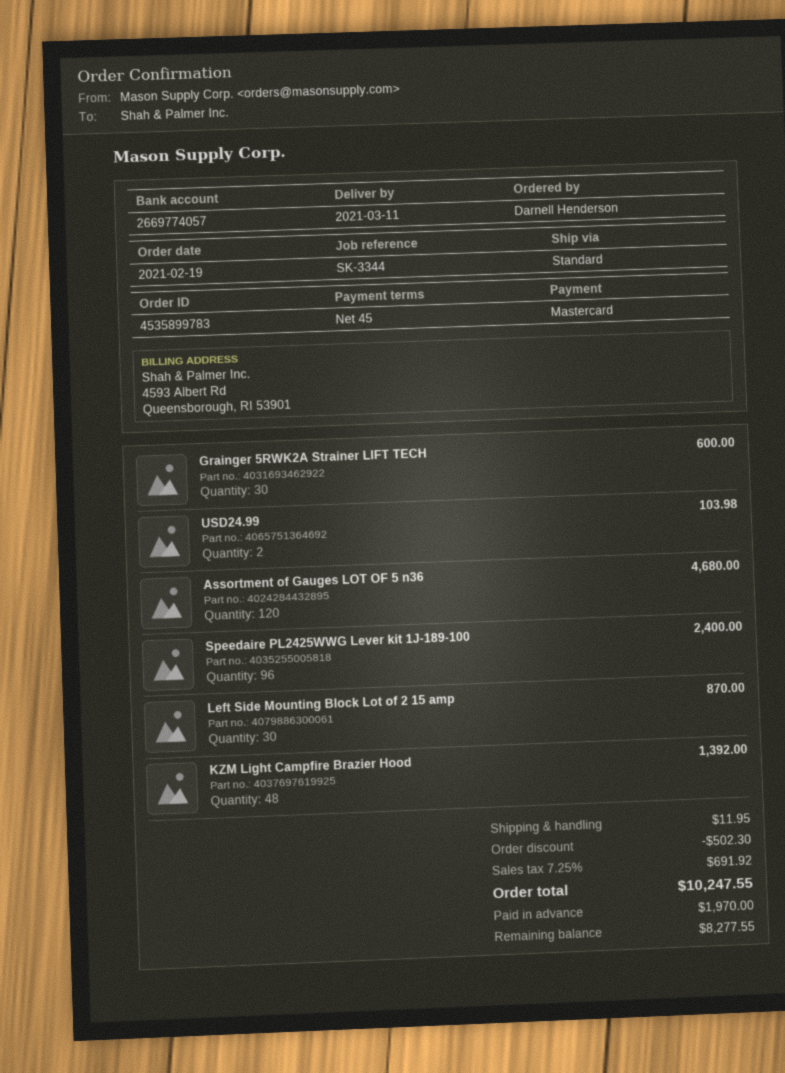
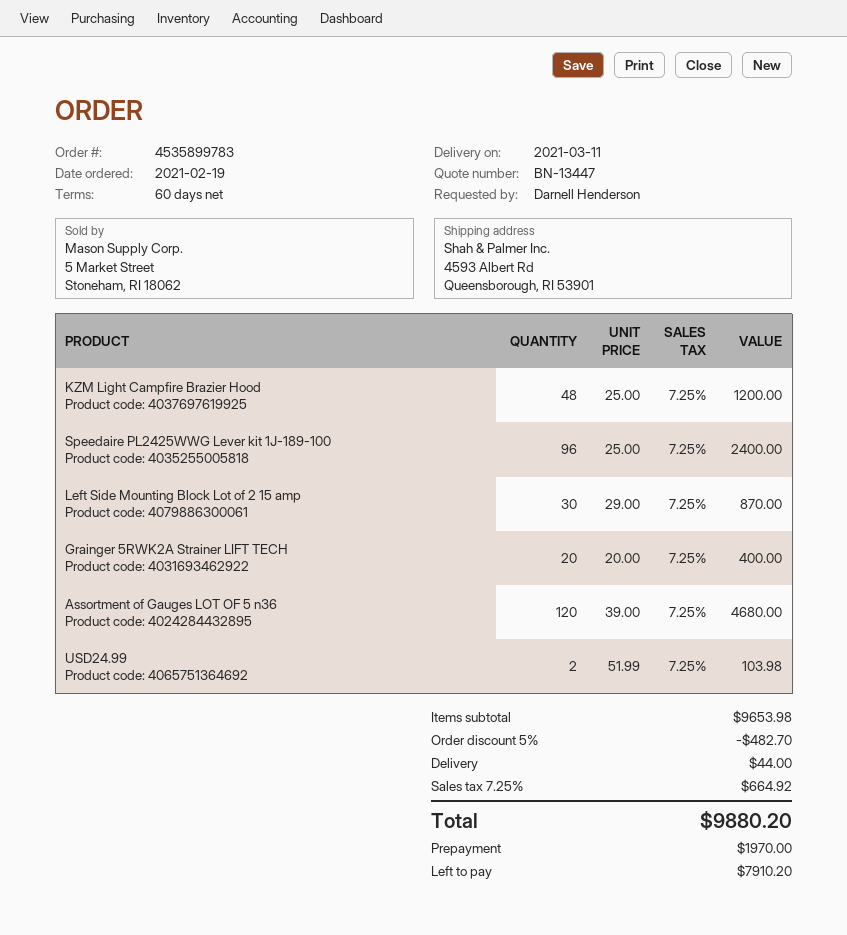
payment terms: 45 days -> 60 days
Grainger 5RWK2A Strainer LIFT TECH: 30 for 600.00 -> 20 for 400.00
KZM Light Campfire Brazier Hood: 48 for 1392.00 -> 48 for 1200.00
discount: 502.30 -> 482.70
shipping: 11.95 -> 44.00
tax: 7.25% = 691.92 -> 7.25% = 664.92
total: 10247.55 -> 9880.20
balance: 8277.55 -> 7910.20

